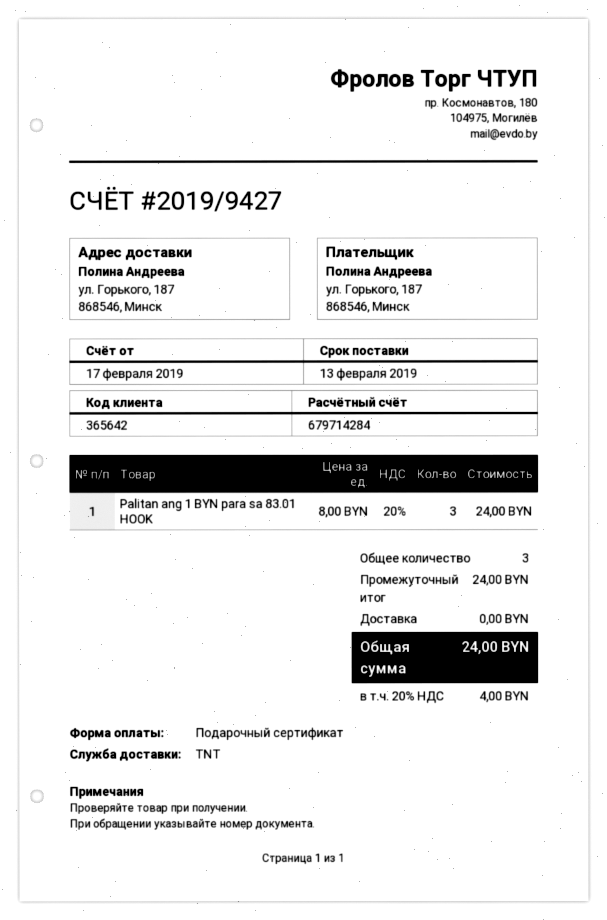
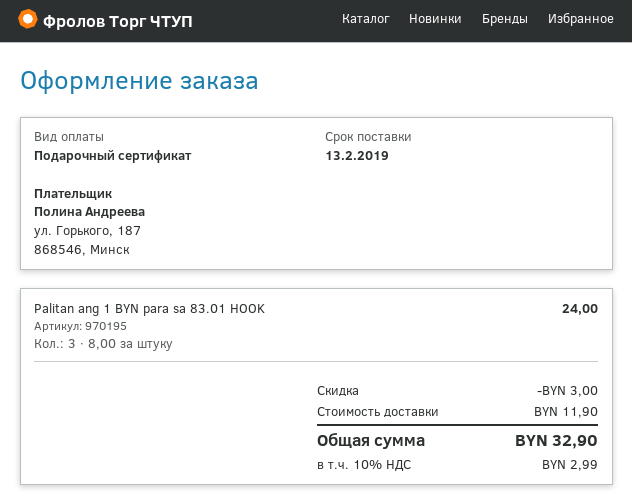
discount: none -> 3.00
shipping: 0.00 -> 11.90
tax: 20% = 4.00 -> 10% = 2.99
total: 24.00 -> 32.90

